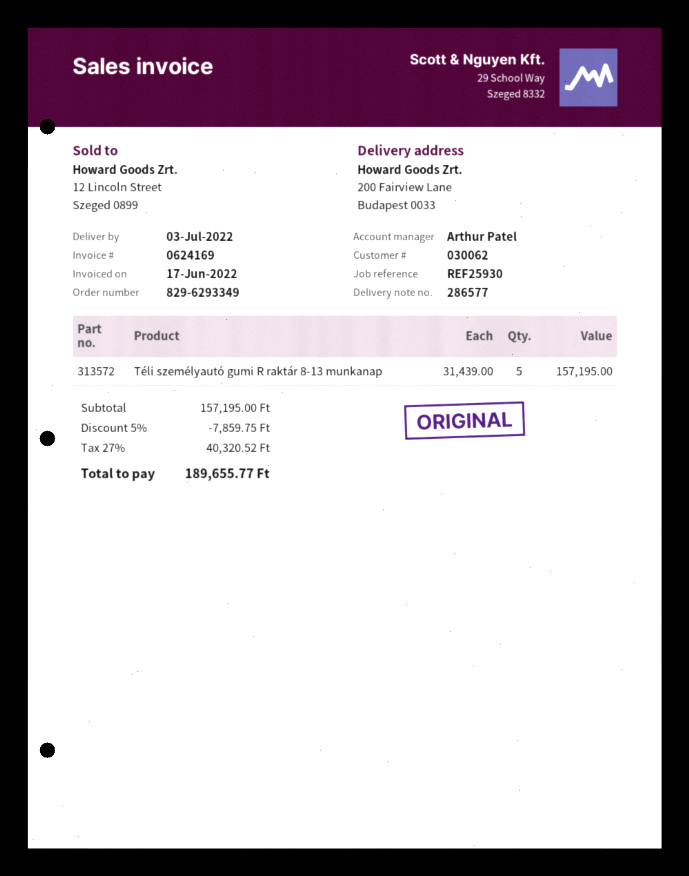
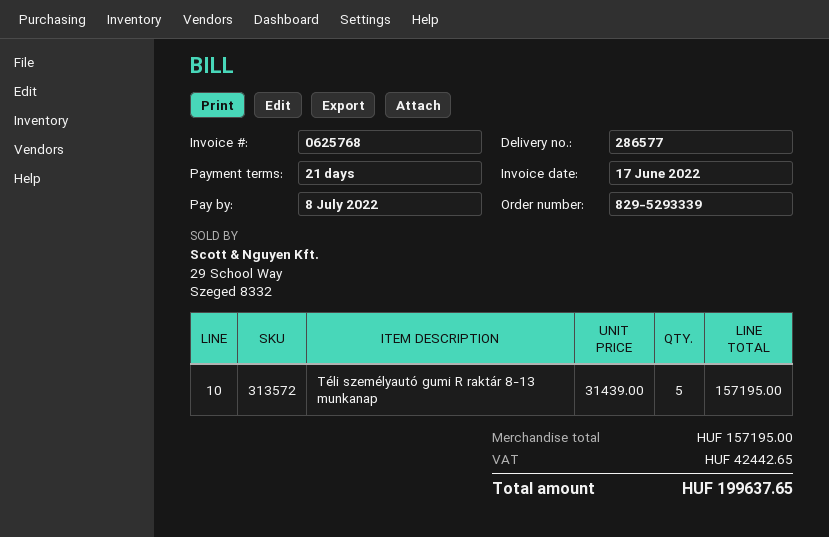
order number: 829-6293349 -> 829-5293339
invoice number: 0624169 -> 0625768
discount: 5% = 7859.75 -> none
tax: 40320.52 -> 42442.65
total: 189655.77 -> 199637.65

